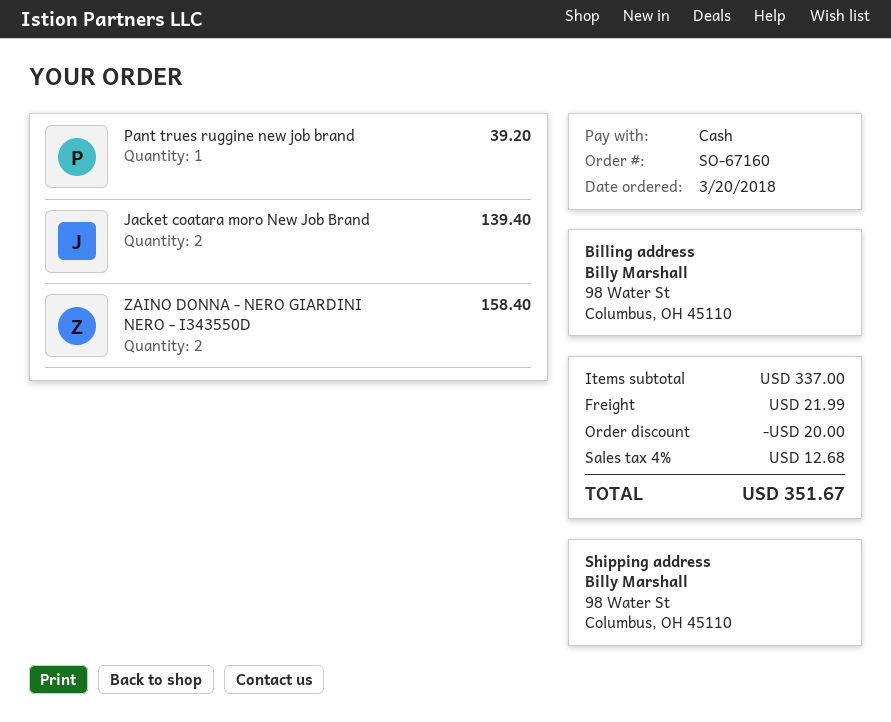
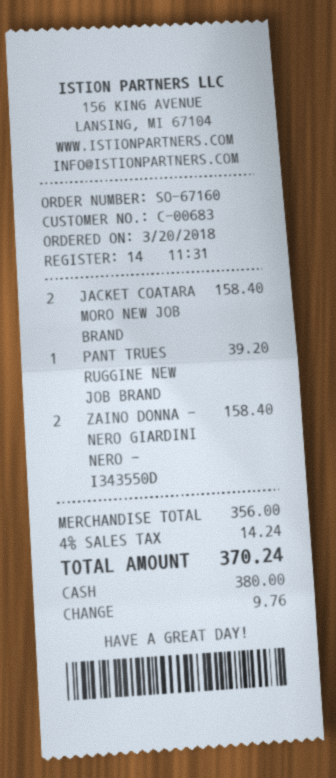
Jacket coatara moro New Job Brand: 2 for 139.40 -> 2 for 158.40
subtotal: 337.00 -> 356.00
discount: 20.00 -> none
shipping: 21.99 -> none
tax: 4% = 12.68 -> 4% = 14.24
total: 351.67 -> 370.24

